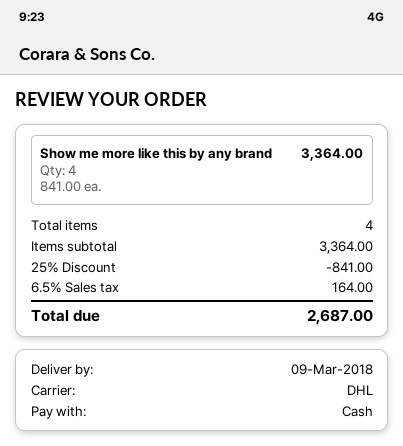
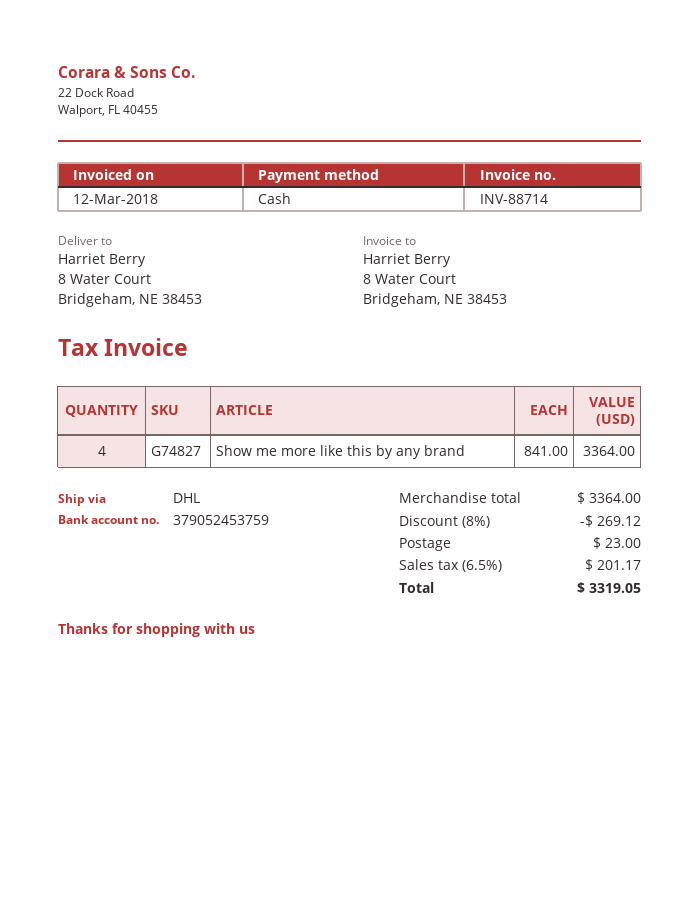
discount: 25% = 841.00 -> 8% = 269.12
shipping: none -> 23.00
tax: 6.5% = 164.00 -> 6.5% = 201.17
total: 2687.00 -> 3319.05

